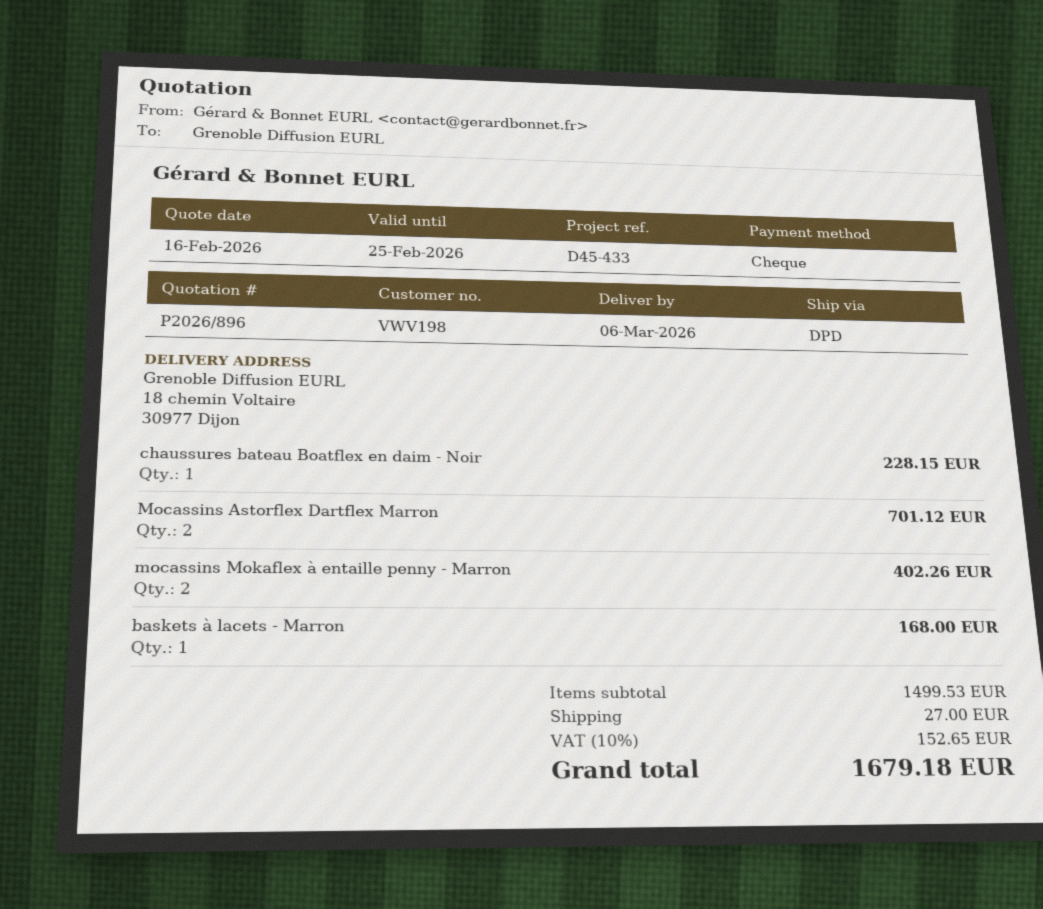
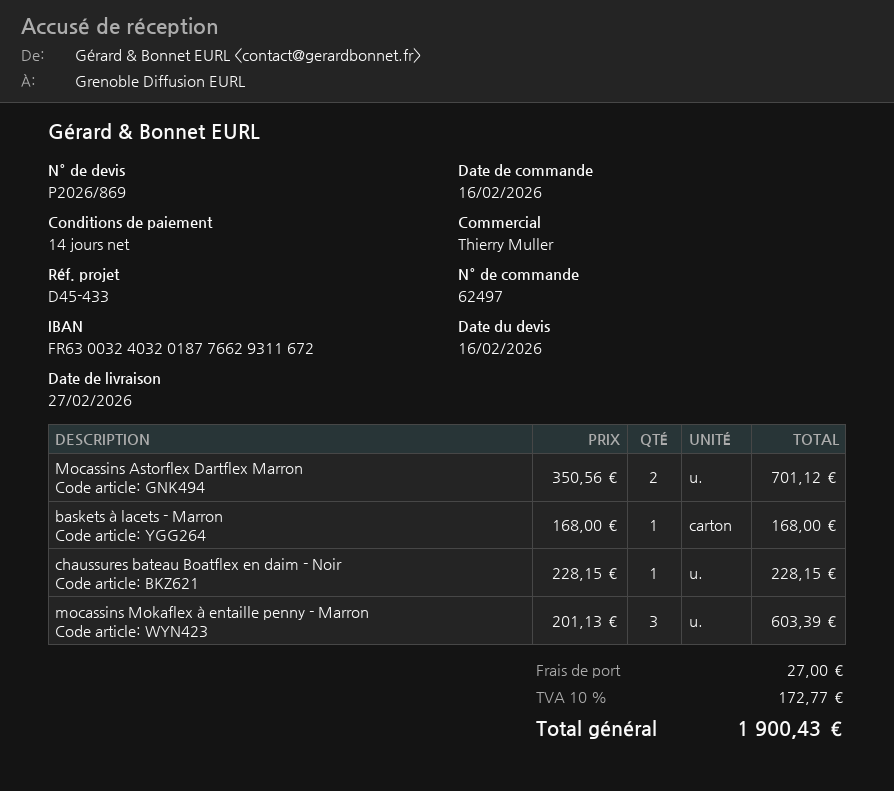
quote number: P2026/896 -> P2026/869
delivery date: 2026-03-06 -> 2026-02-27
mocassins Mokaflex à entaille penny - Marron: 2 for 402.26 -> 3 for 603.39
tax: 10% = 152.65 -> 10% = 172.77
total: 1679.18 -> 1900.43

